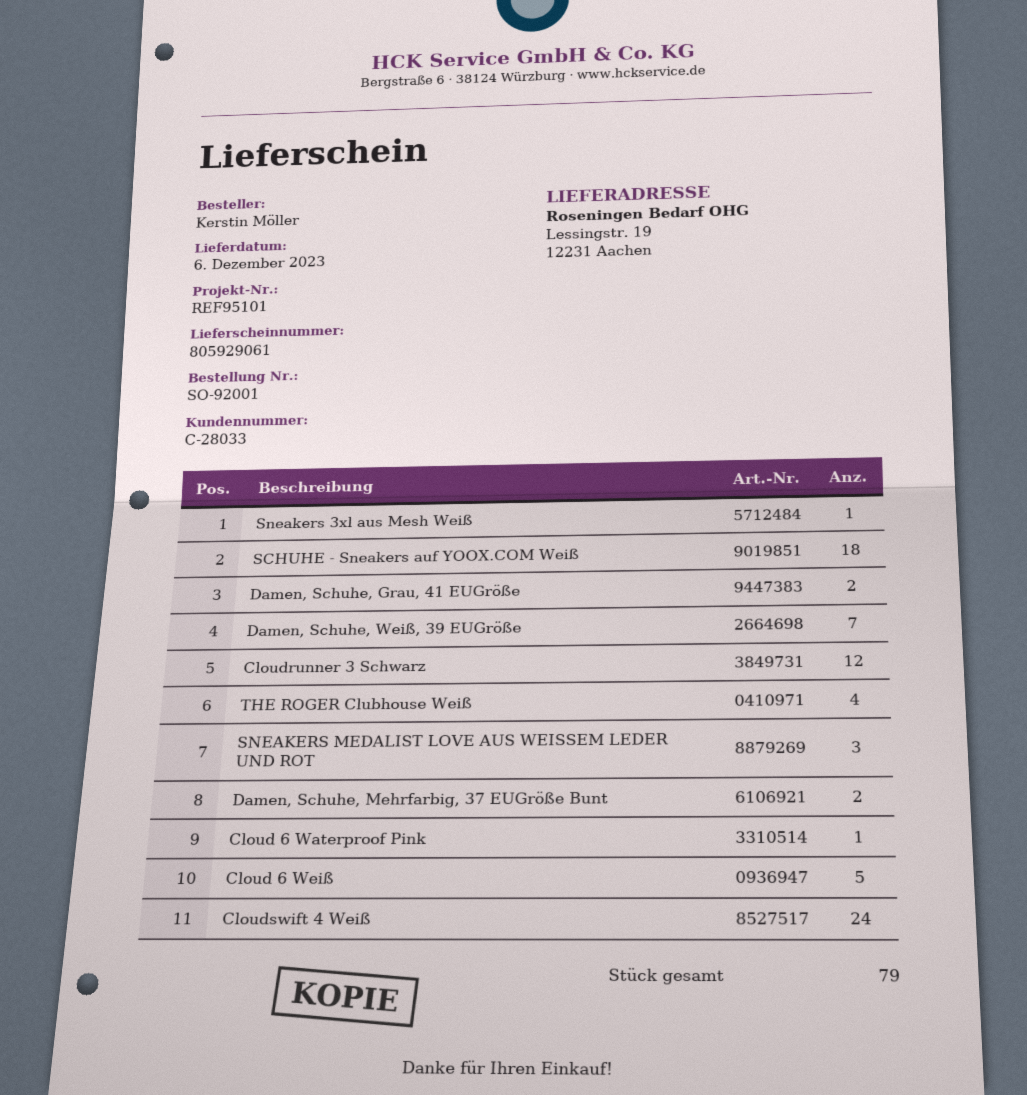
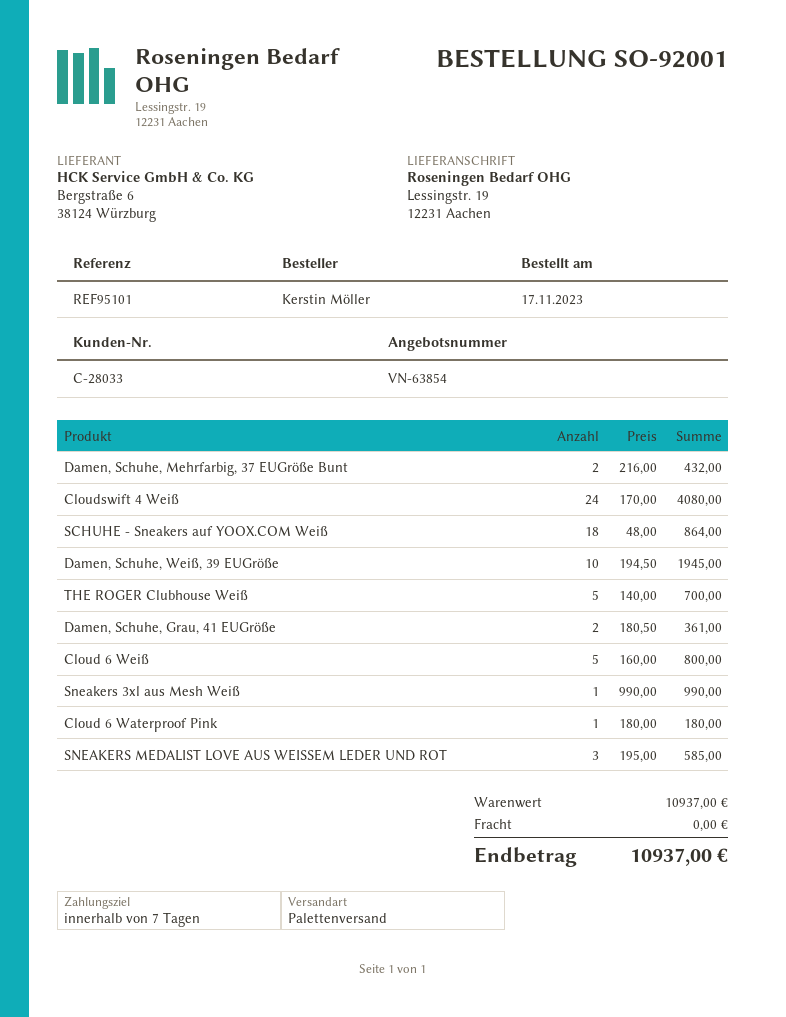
Damen, Schuhe, Weiß, 39 EUGröße: 7 -> 10
Cloudrunner 3 Schwarz: 12 -> none
THE ROGER Clubhouse Weiß: 4 -> 5

